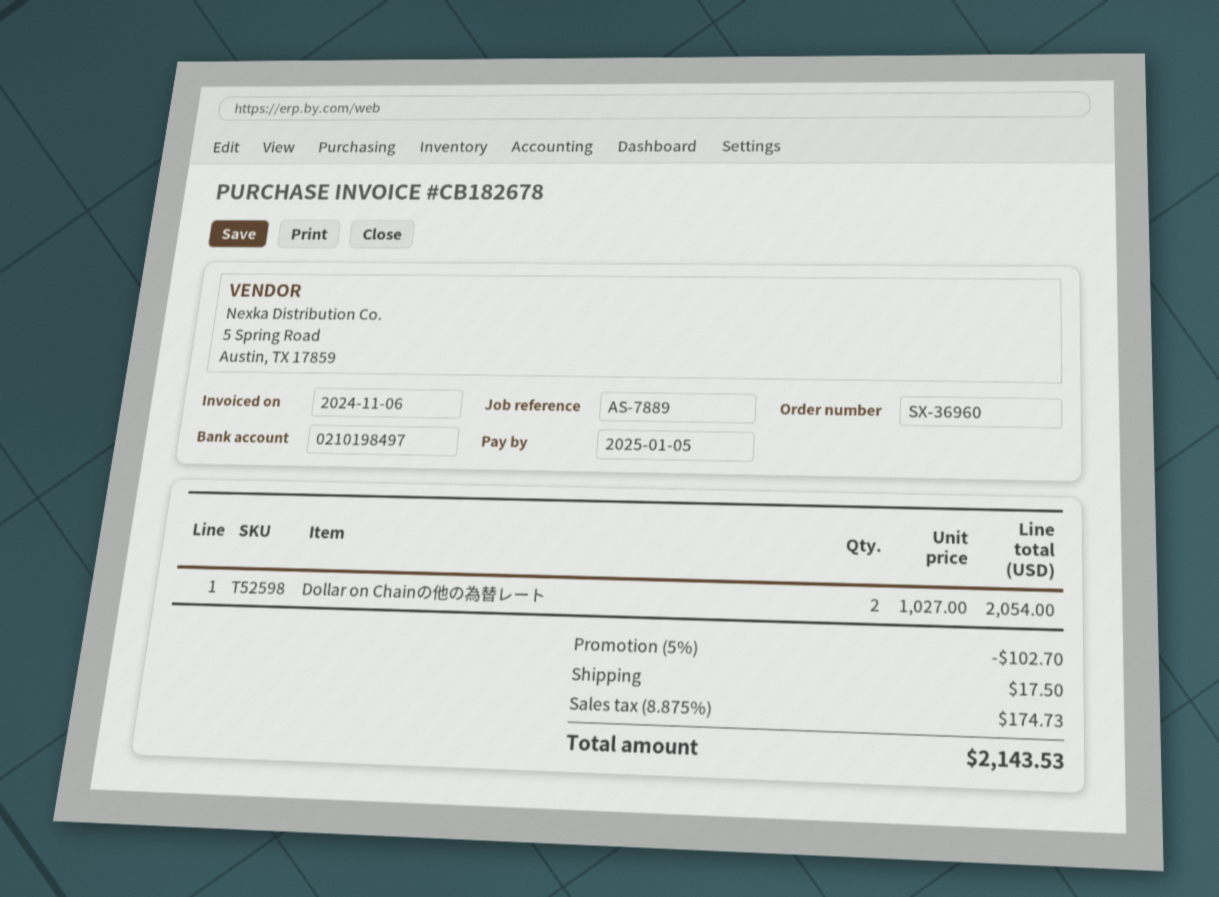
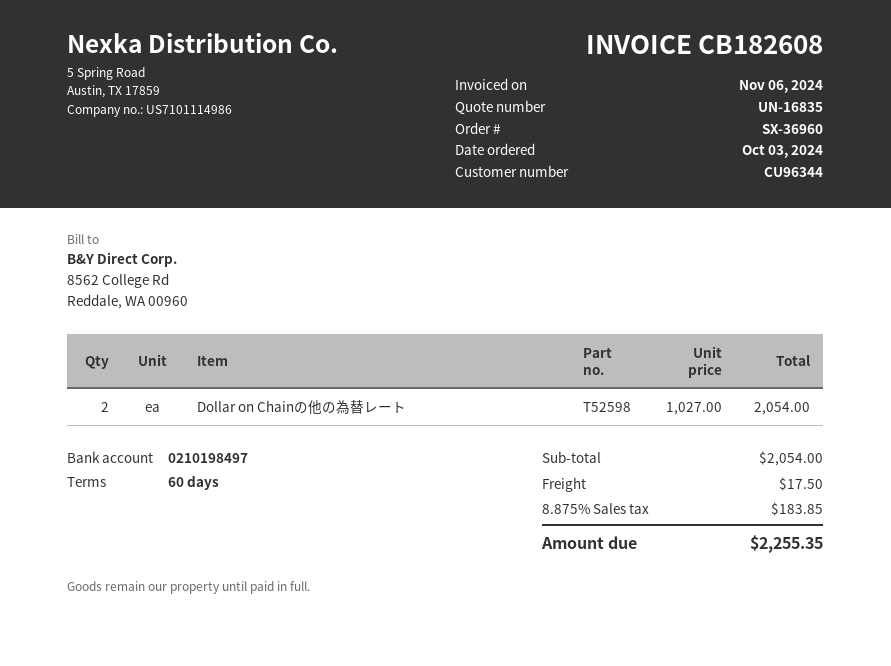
invoice number: CB182678 -> CB182608
discount: 5% = 102.70 -> none
tax: 8.875% = 174.73 -> 8.875% = 183.85
total: 2143.53 -> 2255.35

